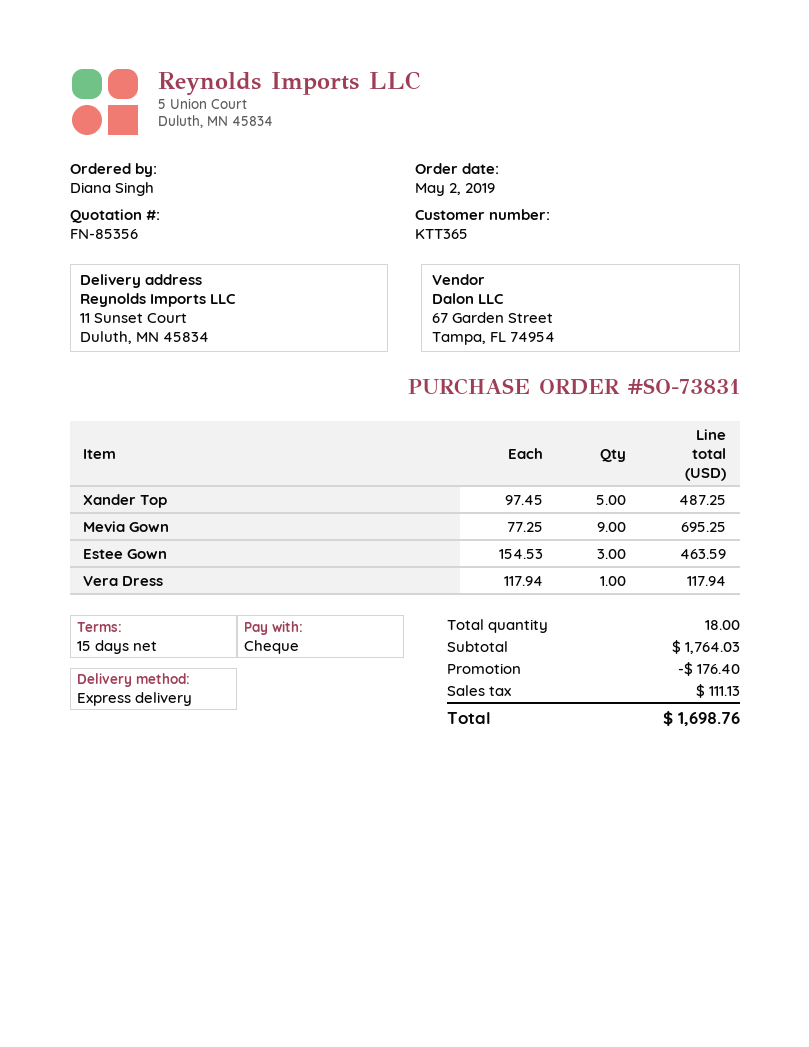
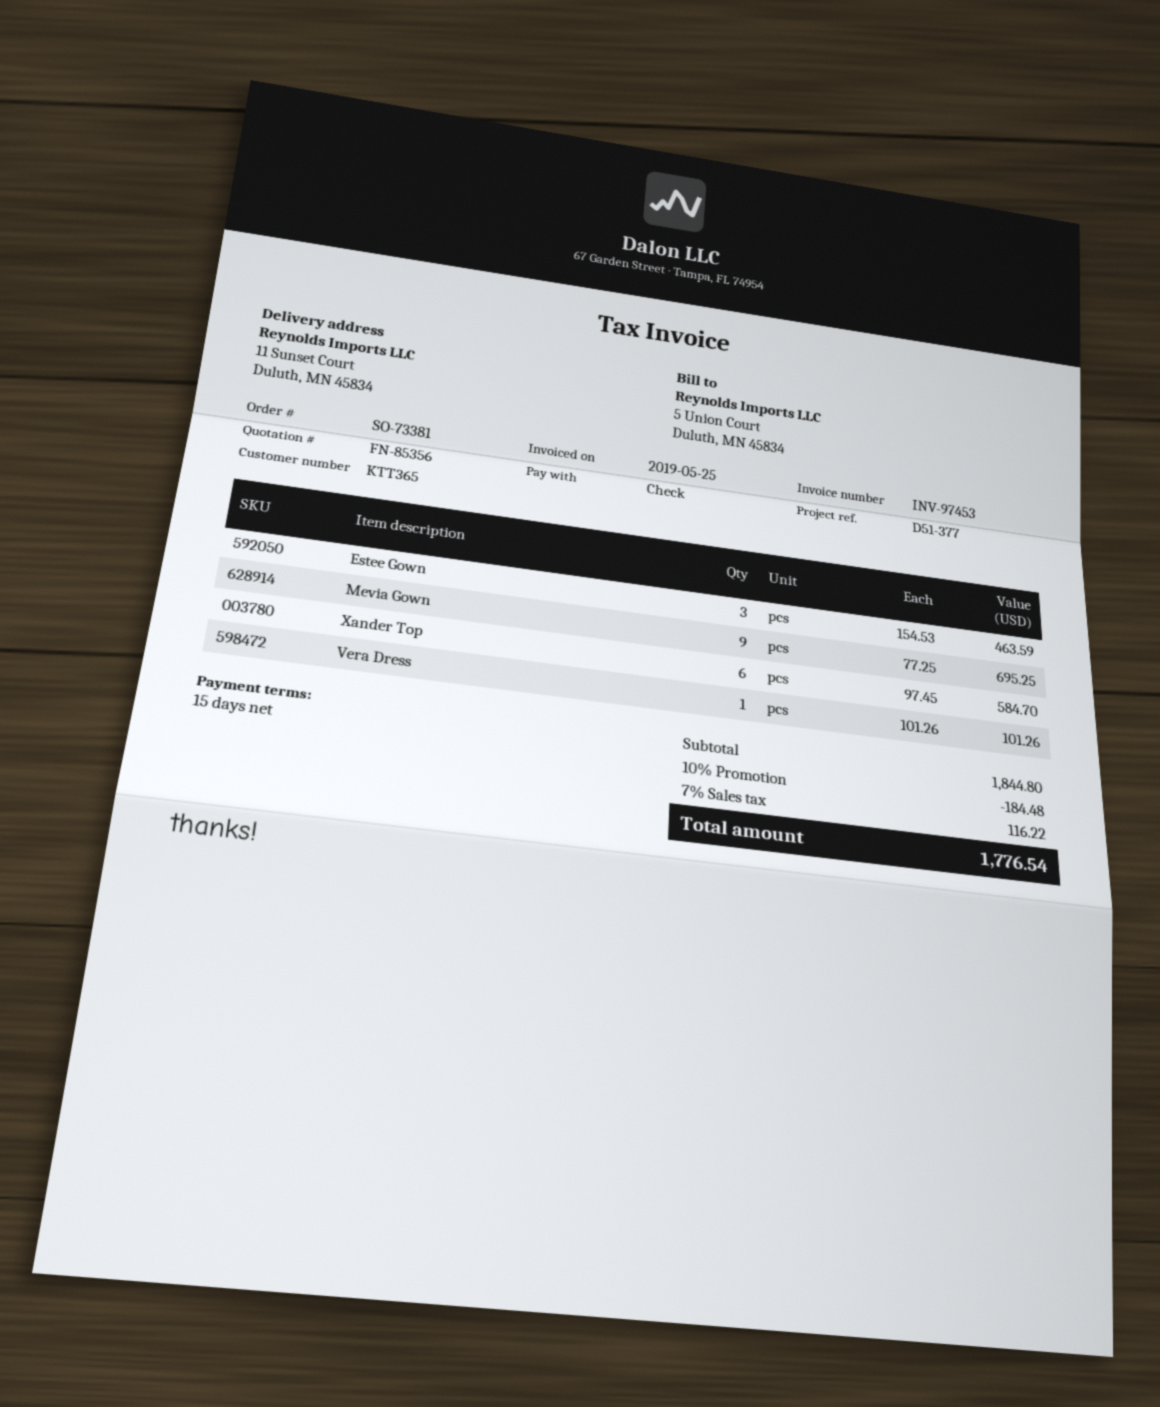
order number: SO-73831 -> SO-73381
Xander Top: 5 x 97.45 = 487.25 -> 6 x 97.45 = 584.70
Vera Dress: 1 x 117.94 = 117.94 -> 1 x 101.26 = 101.26
subtotal: 1764.03 -> 1844.80
discount: 176.40 -> 184.48
tax: 111.13 -> 116.22
total: 1698.76 -> 1776.54

